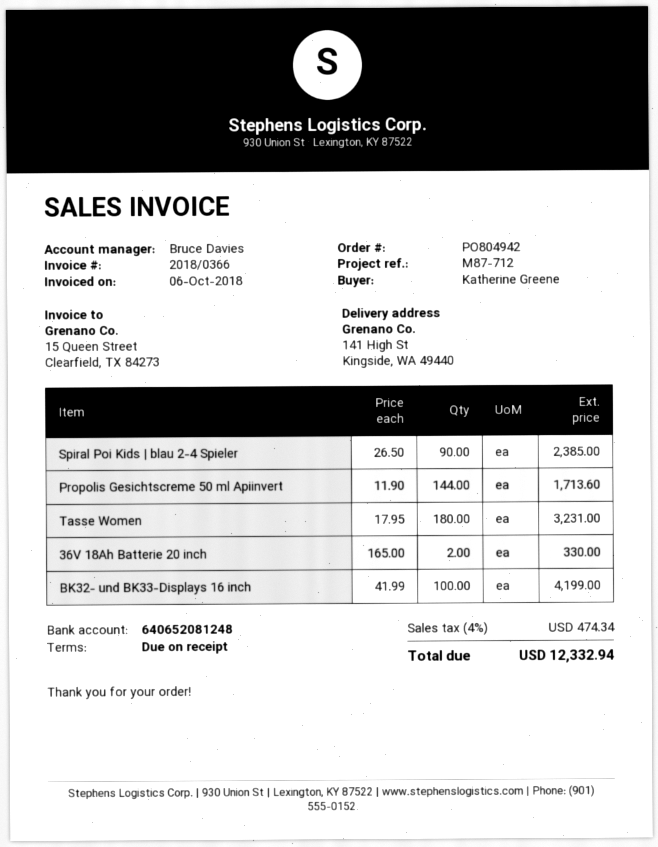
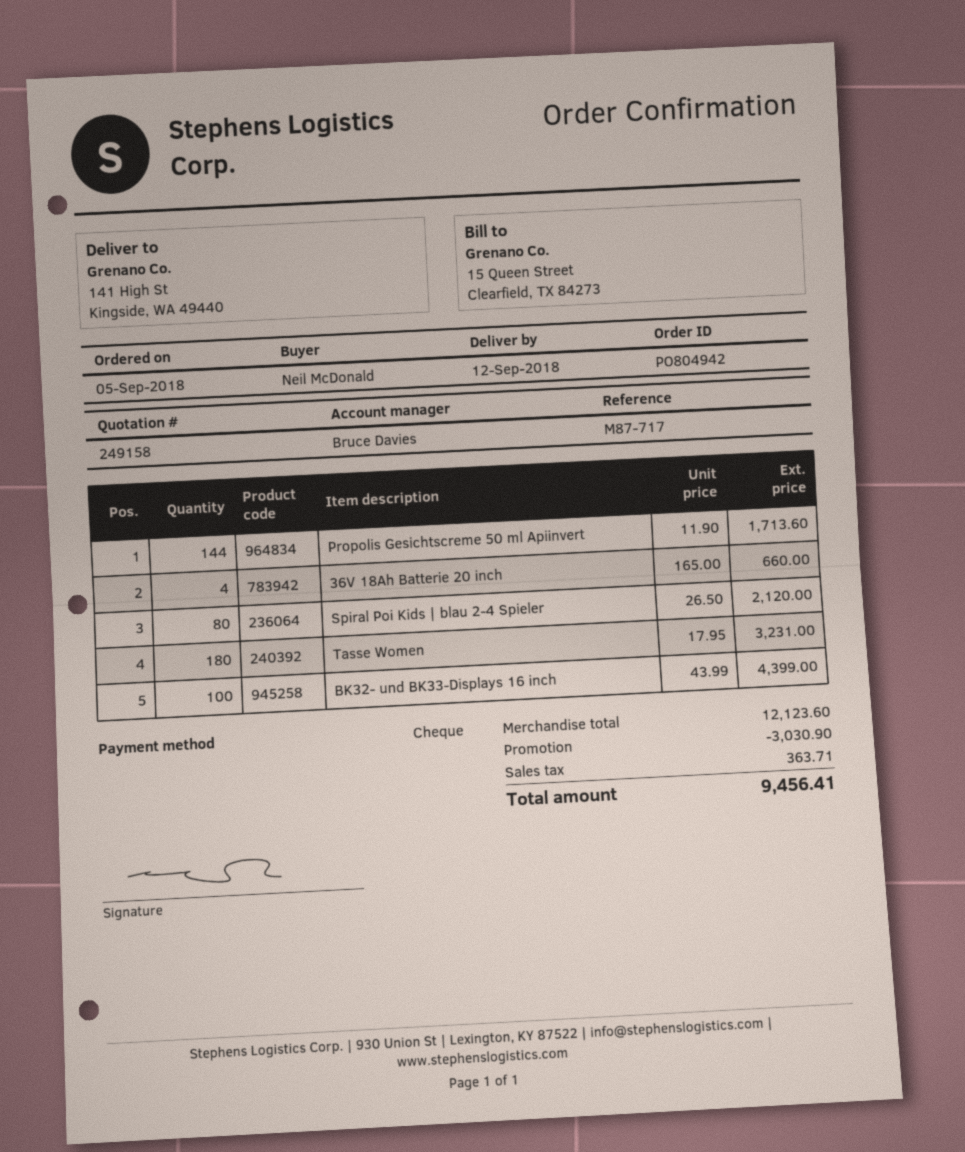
reference: M87-712 -> M87-717
ordered by: Katherine Greene -> Neil McDonald
Spiral Poi Kids | blau 2-4 Spieler: 90 x 26.50 = 2385.00 -> 80 x 26.50 = 2120.00
36V 18Ah Batterie 20 inch: 2 x 165.00 = 330.00 -> 4 x 165.00 = 660.00
BK32- und BK33-Displays 16 inch: 100 x 41.99 = 4199.00 -> 100 x 43.99 = 4399.00
discount: none -> 3030.90
tax: 474.34 -> 363.71
total: 12332.94 -> 9456.41

